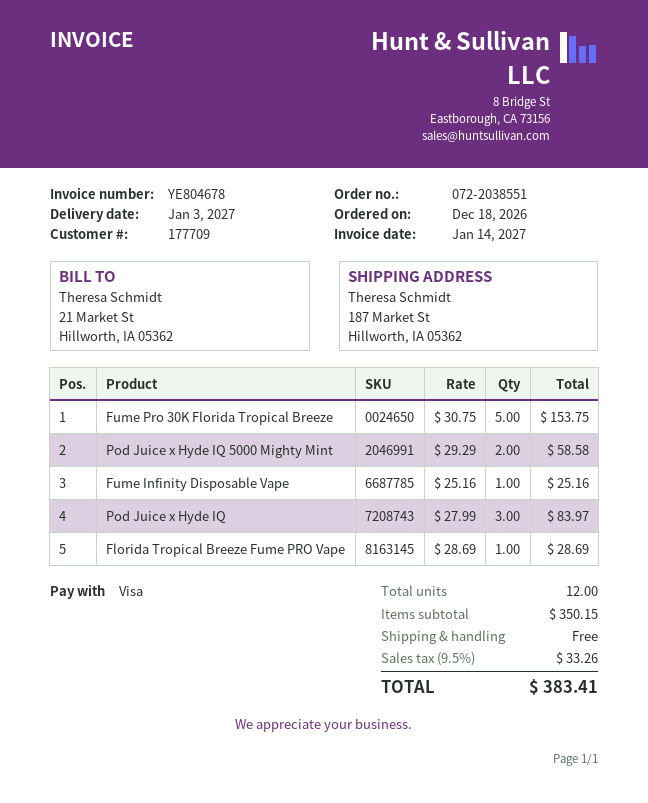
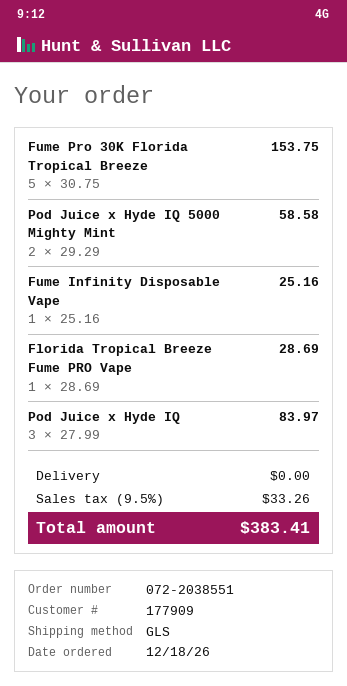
customer number: 177709 -> 177909

